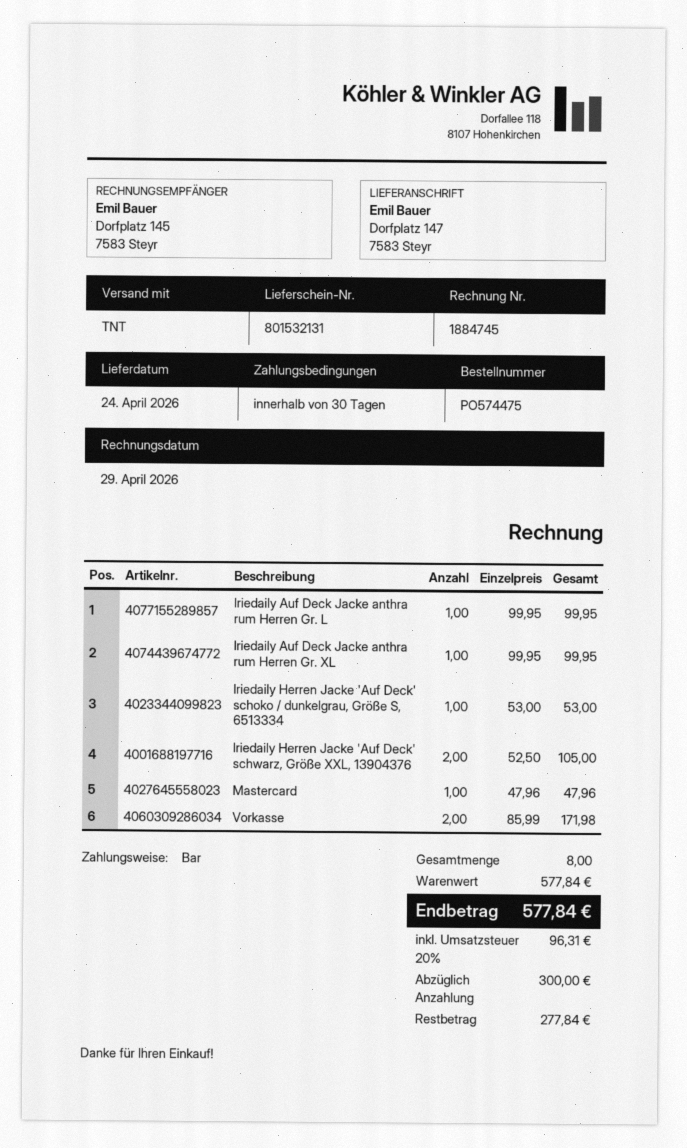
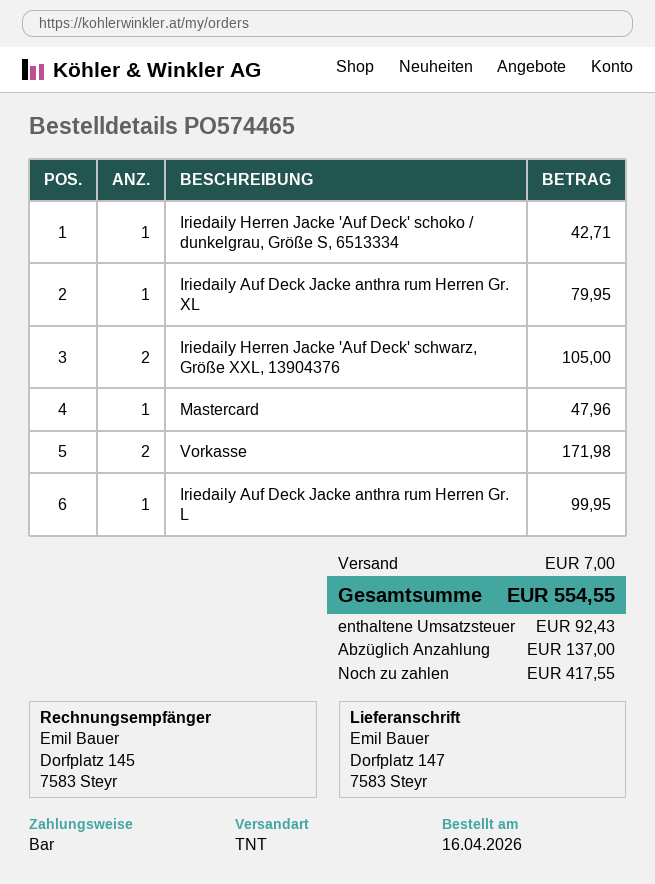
order number: PO574475 -> PO574465
Iriedaily Auf Deck Jacke anthra rum Herren Gr. XL: 1 for 99.95 -> 1 for 79.95
Iriedaily Herren Jacke 'Auf Deck' schoko / dunkelgrau, Größe S, 6513334: 1 for 53.00 -> 1 for 42.71
shipping: none -> 7.00
tax: 96.31 -> 92.43
total: 577.84 -> 554.55
deposit: 300.00 -> 137.00
balance: 277.84 -> 417.55

